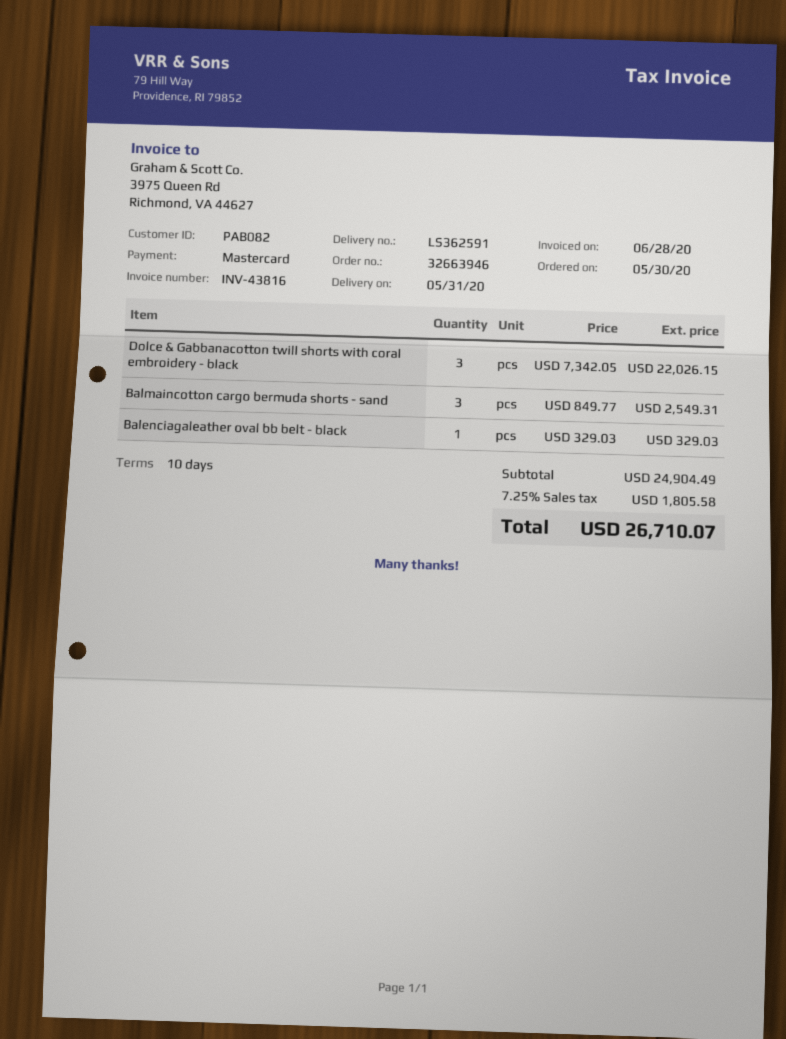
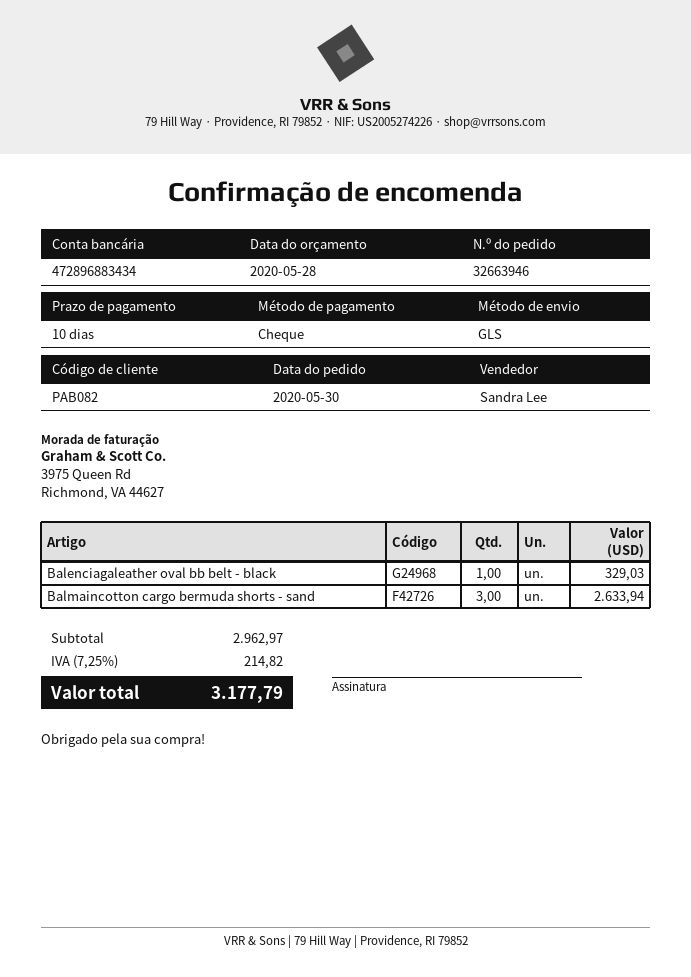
payment method: Mastercard -> cheque
Dolce & Gabbanacotton twill shorts with coral embroidery - black: 3 for 22026.15 -> none
Balmaincotton cargo bermuda shorts - sand: 3 for 2549.31 -> 3 for 2633.94
subtotal: 24904.49 -> 2962.97
tax: 7.25% = 1805.58 -> 7.25% = 214.82
total: 26710.07 -> 3177.79

